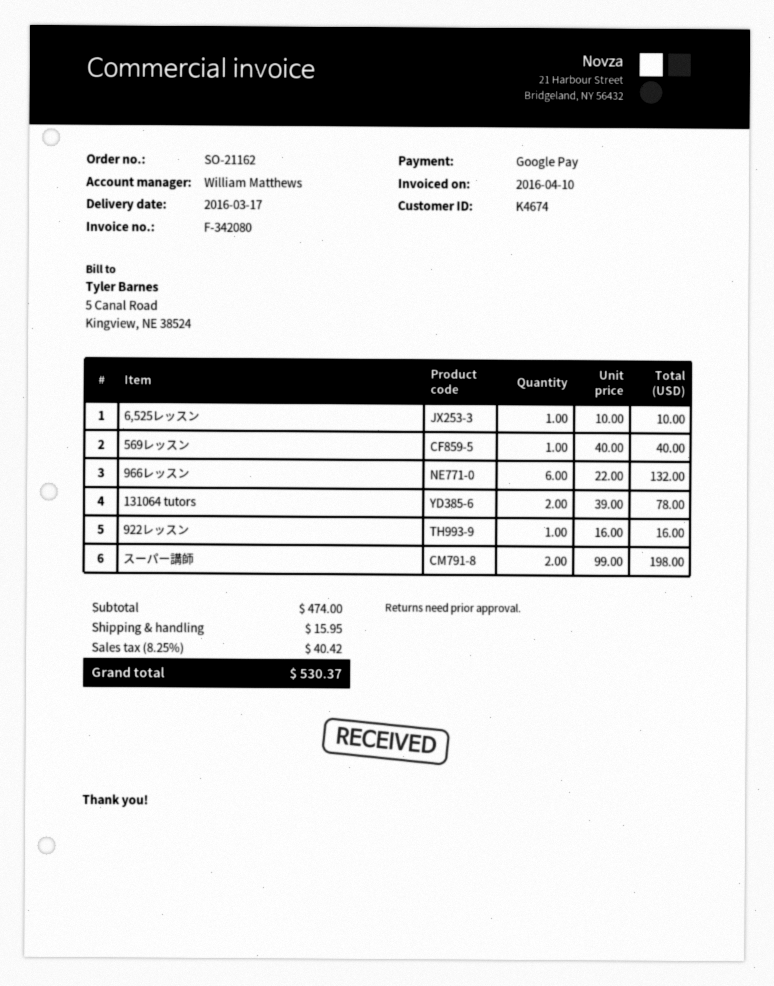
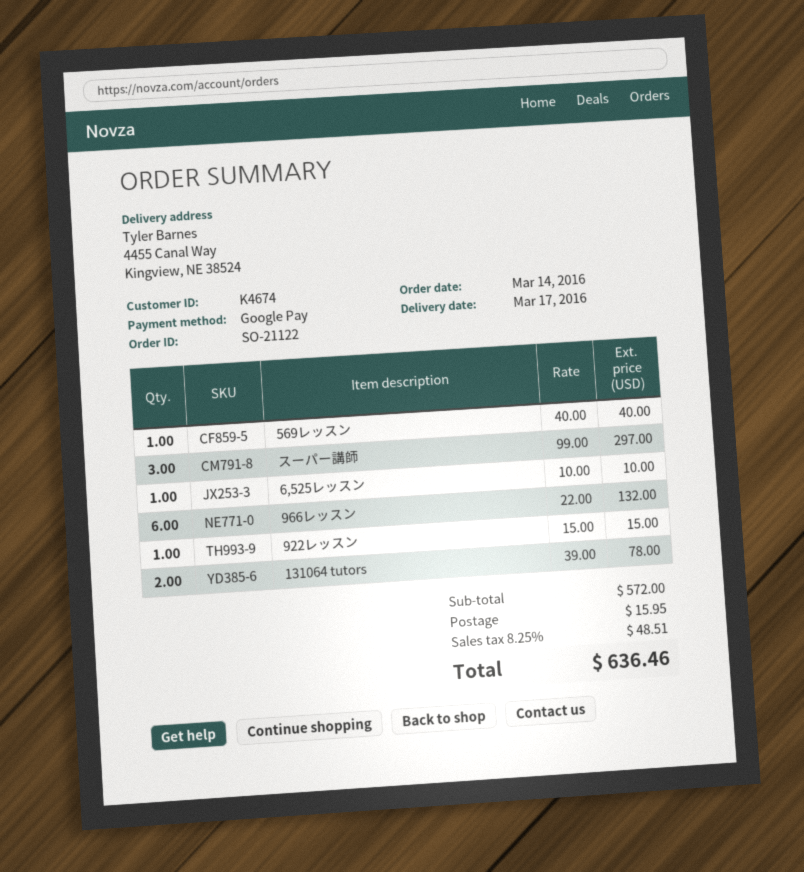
order number: SO-21162 -> SO-21122
922レッスン: 1 x 16.00 = 16.00 -> 1 x 15.00 = 15.00
スーパー講師: 2 x 99.00 = 198.00 -> 3 x 99.00 = 297.00
subtotal: 474.00 -> 572.00
tax: 8.25% = 40.42 -> 8.25% = 48.51
total: 530.37 -> 636.46

